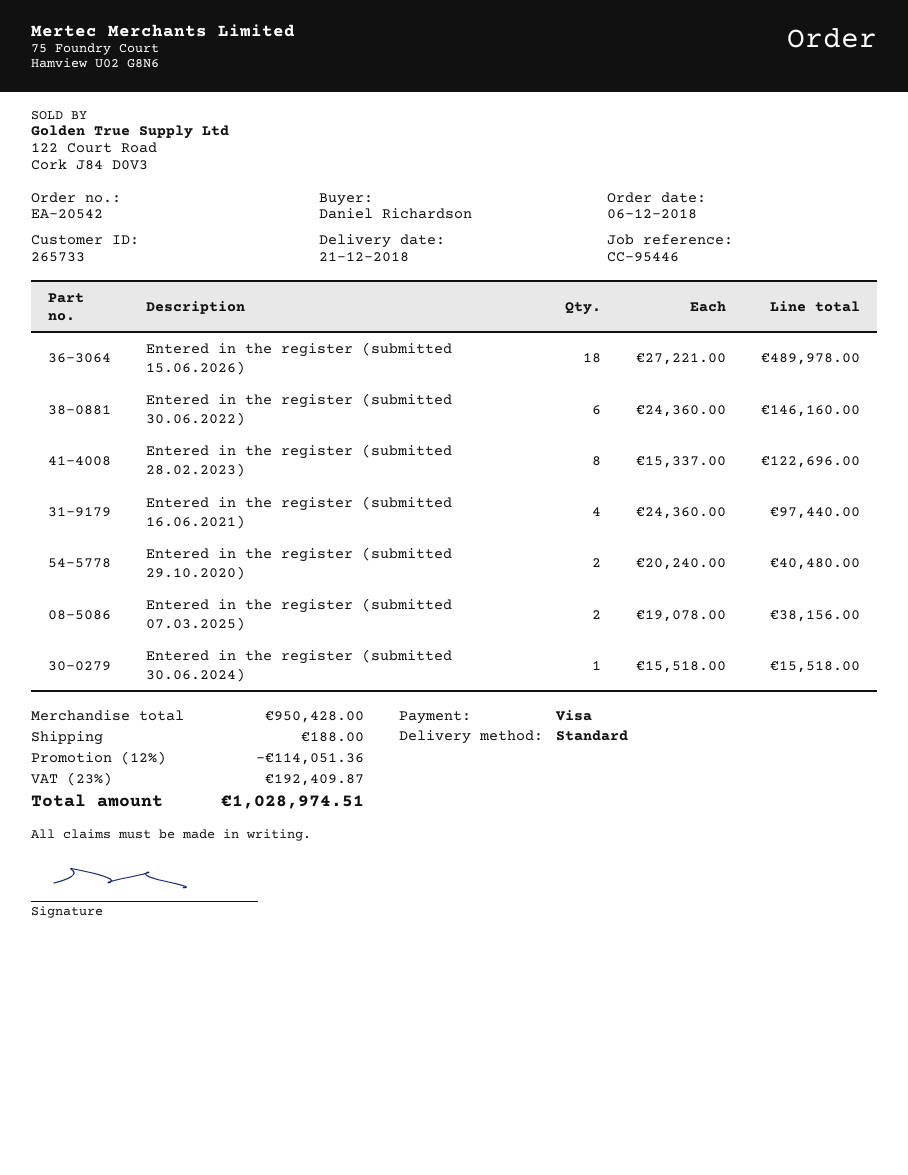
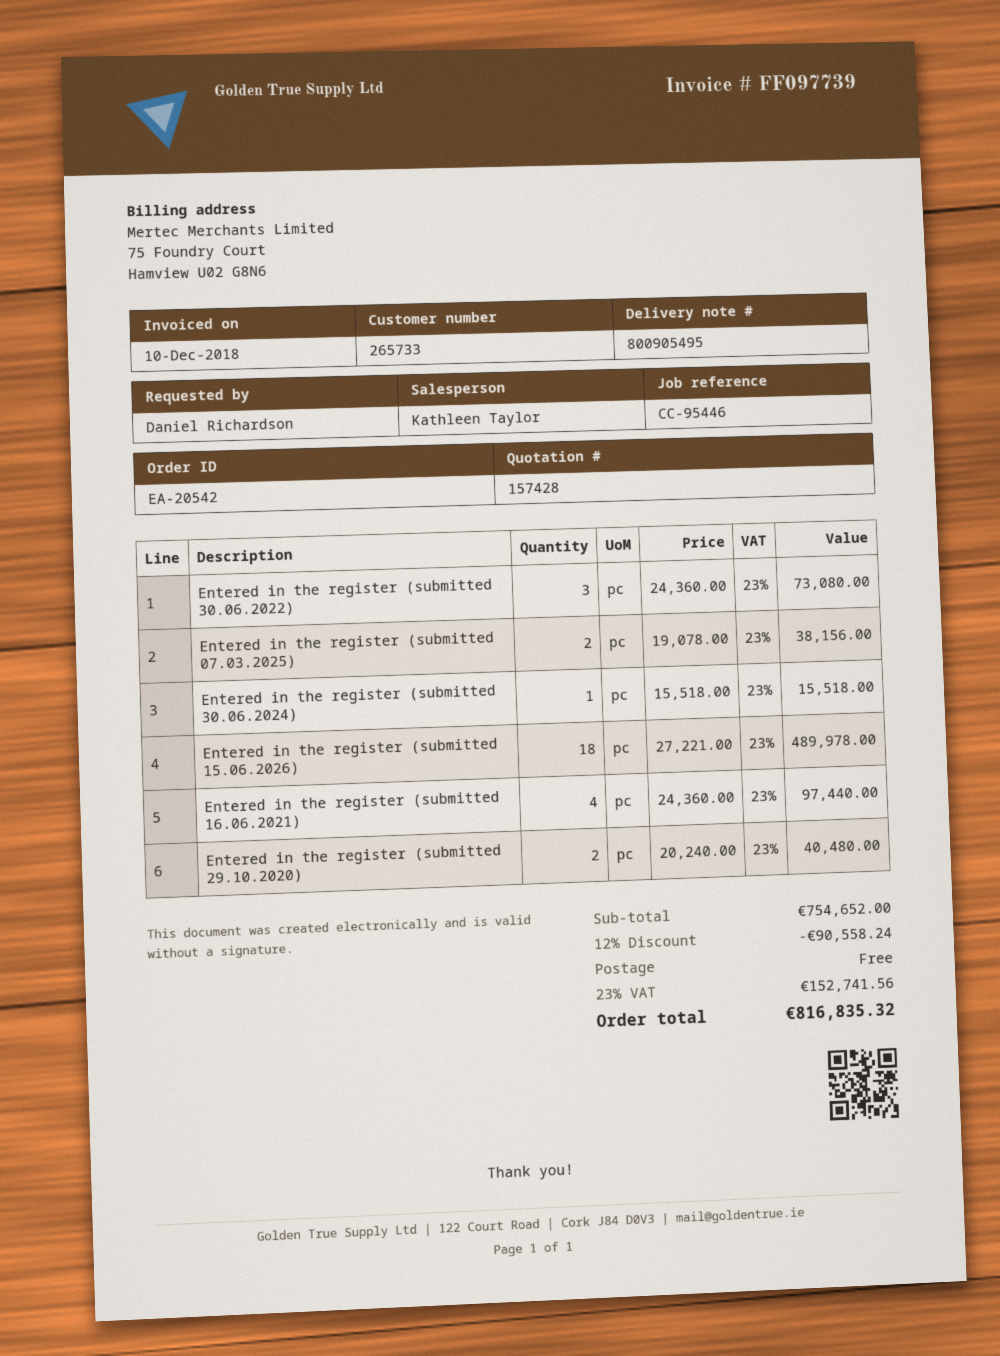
Entered in the register (submitted 30.06.2022): 6 x 24360.00 = 146160.00 -> 3 x 24360.00 = 73080.00
Entered in the register (submitted 28.02.2023): 8 x 15337.00 = 122696.00 -> none
subtotal: 950428.00 -> 754652.00
discount: 12% = 114051.36 -> 12% = 90558.24
shipping: 188.00 -> 0.00
tax: 23% = 192409.87 -> 23% = 152741.56
total: 1028974.51 -> 816835.32

